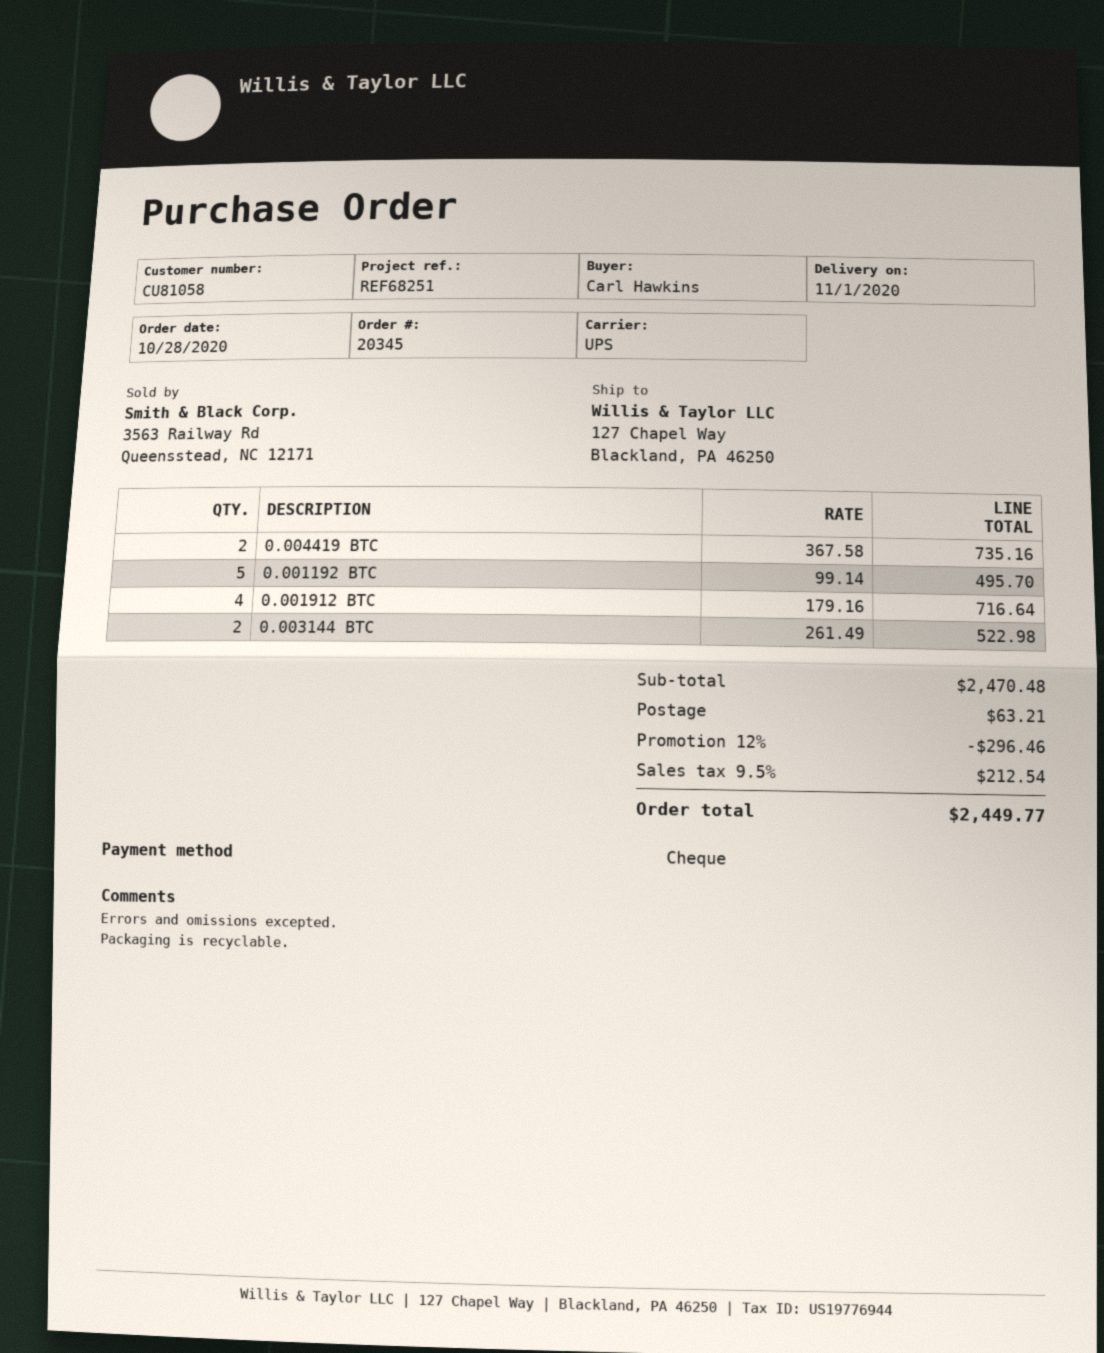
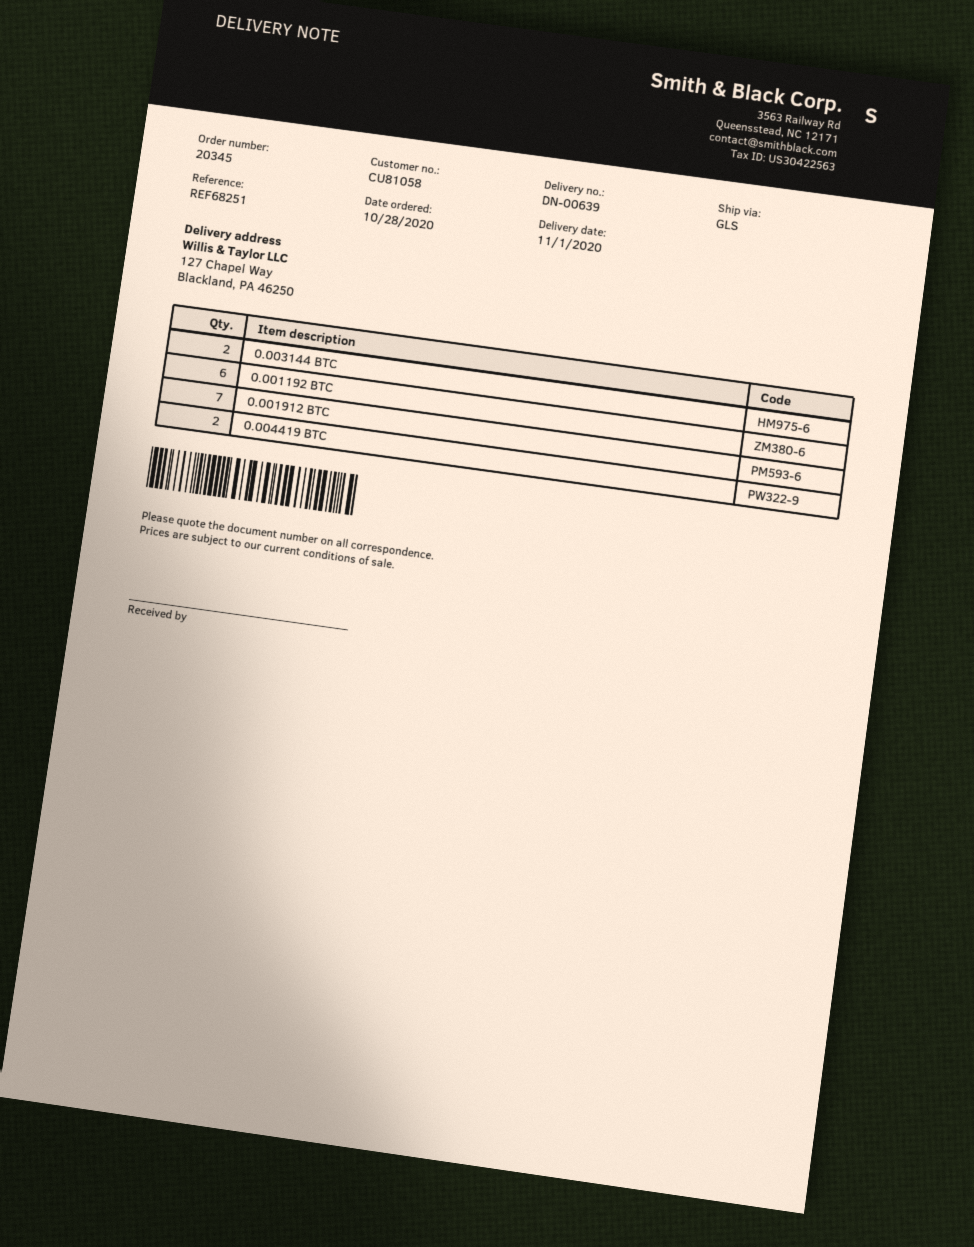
shipping method: UPS -> GLS
0.001192 BTC: 5 -> 6
0.001912 BTC: 4 -> 7

